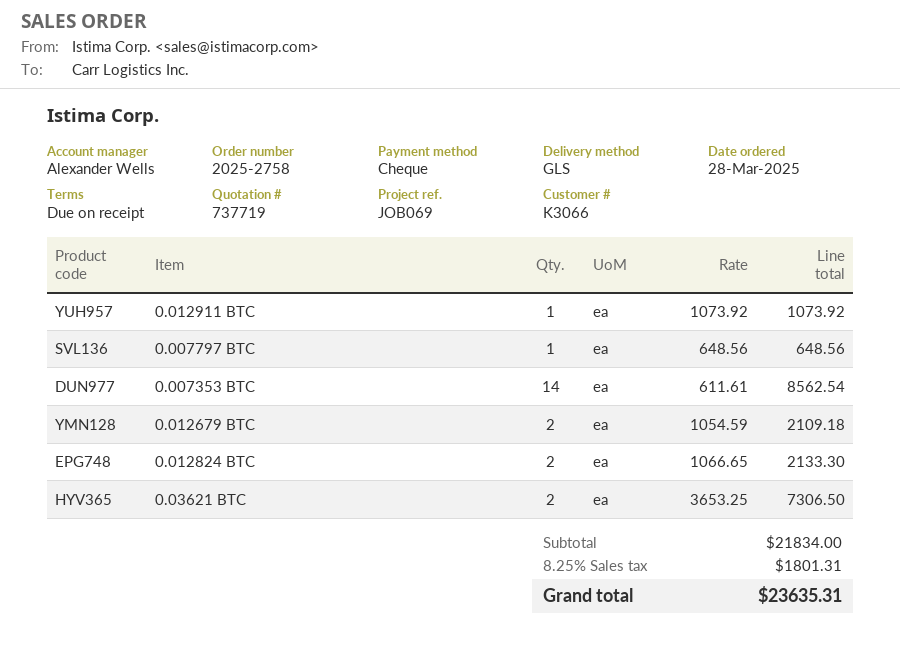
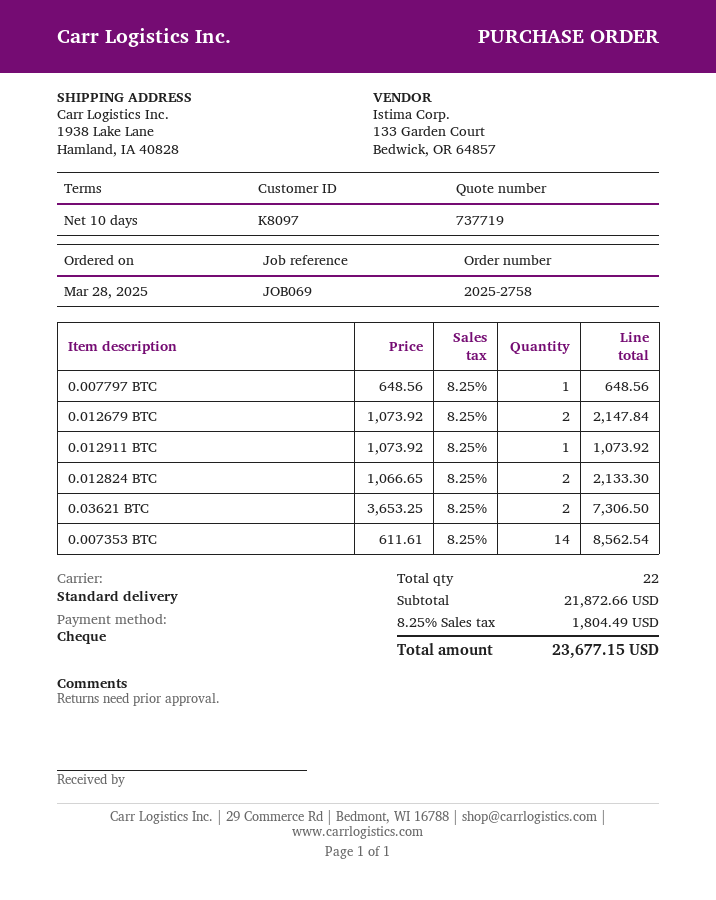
payment terms: on receipt -> 10 days
customer number: K3066 -> K8097
shipping method: GLS -> standard
0.012679 BTC: 2 x 1054.59 = 2109.18 -> 2 x 1073.92 = 2147.84
subtotal: 21834.00 -> 21872.66
tax: 8.25% = 1801.31 -> 8.25% = 1804.49
total: 23635.31 -> 23677.15

